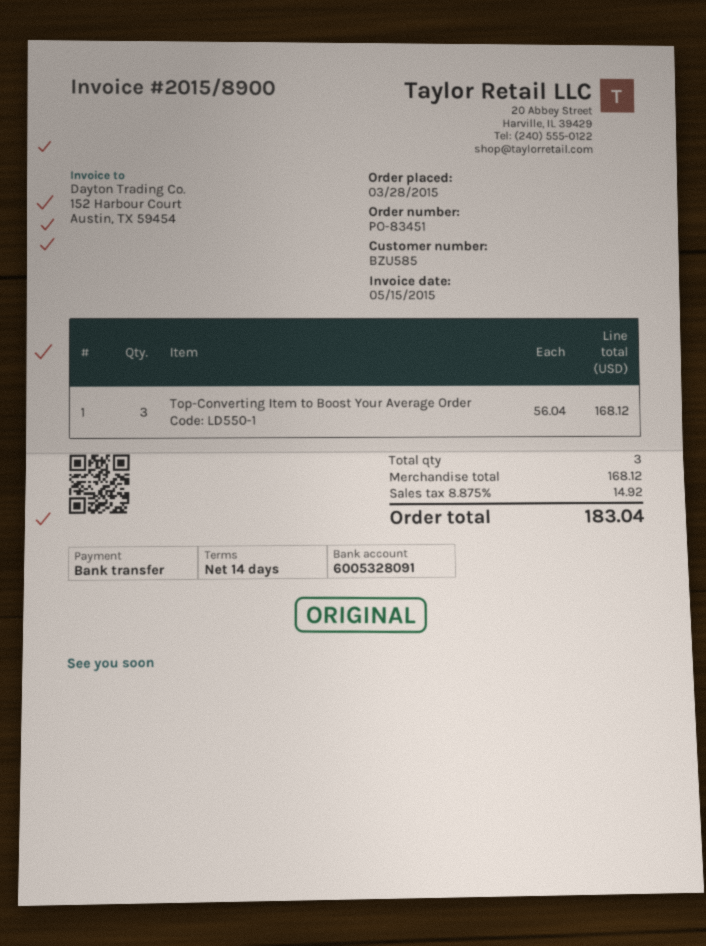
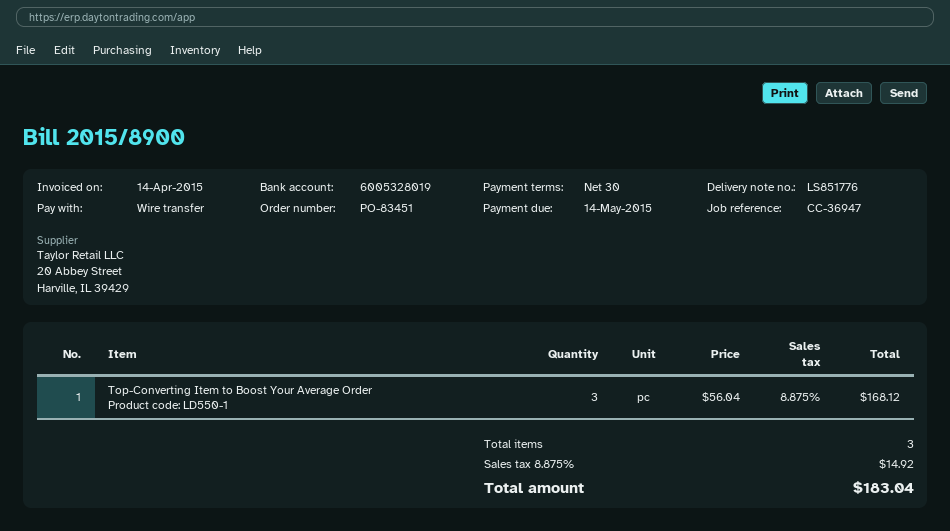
invoice date: 2015-05-15 -> 2015-04-14
payment terms: 14 days -> 30 days
bank account: 6005328091 -> 6005328019

